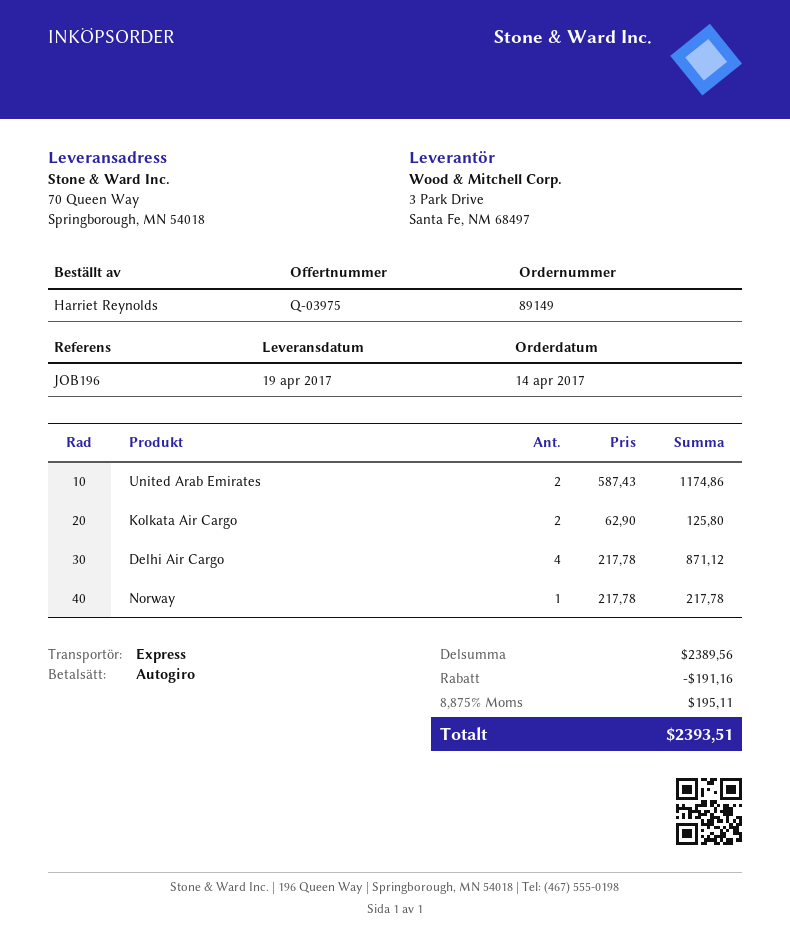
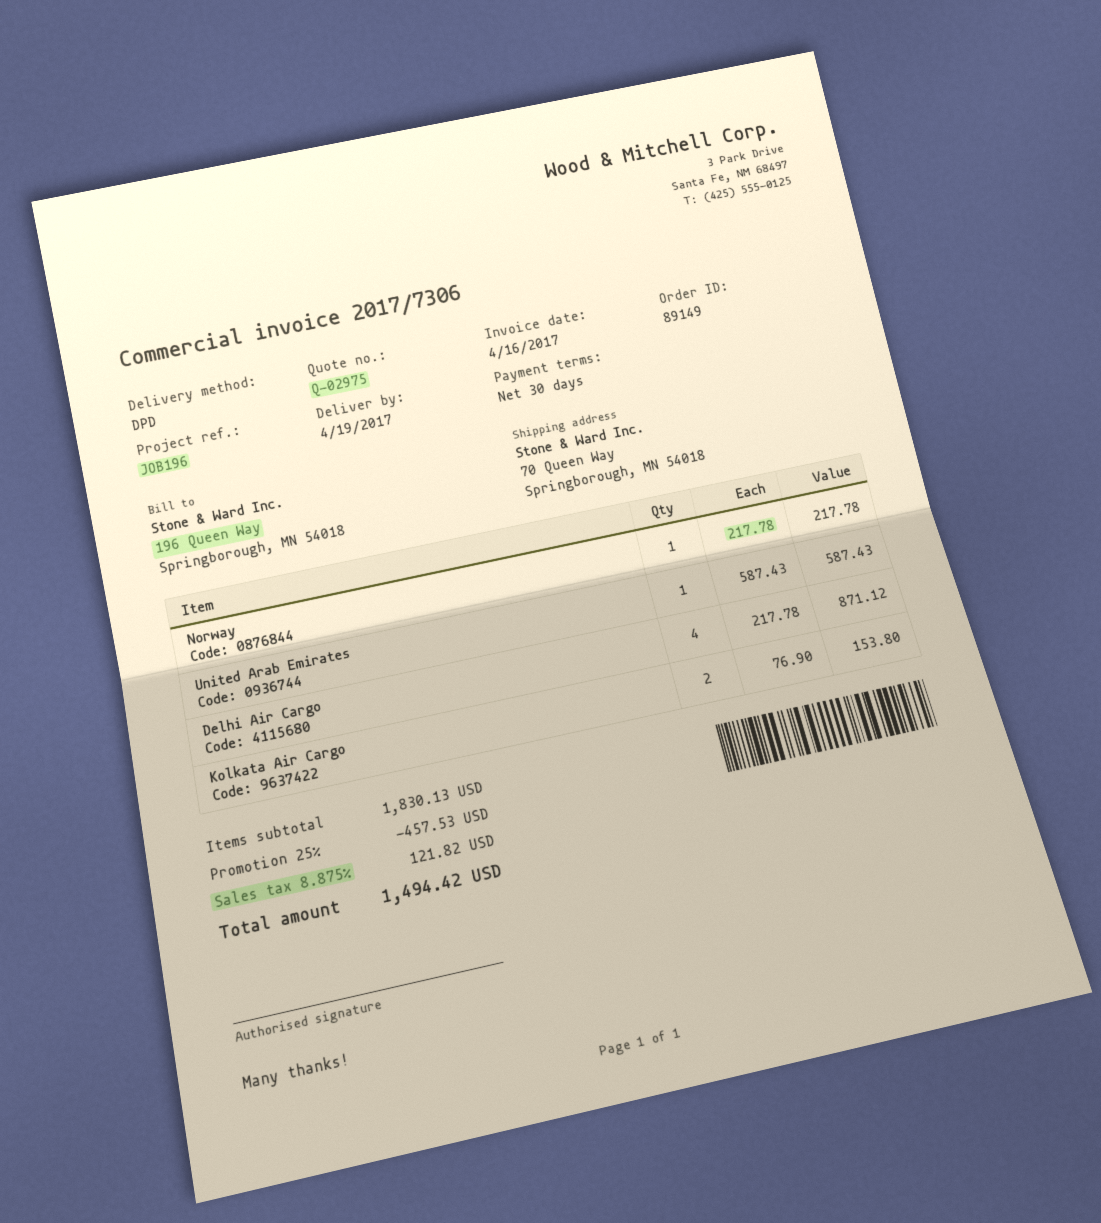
quote number: Q-03975 -> Q-02975
shipping method: express -> DPD
United Arab Emirates: 2 x 587.43 = 1174.86 -> 1 x 587.43 = 587.43
Kolkata Air Cargo: 2 x 62.90 = 125.80 -> 2 x 76.90 = 153.80
subtotal: 2389.56 -> 1830.13
discount: 191.16 -> 457.53
tax: 8.875% = 195.11 -> 8.875% = 121.82
total: 2393.51 -> 1494.42

